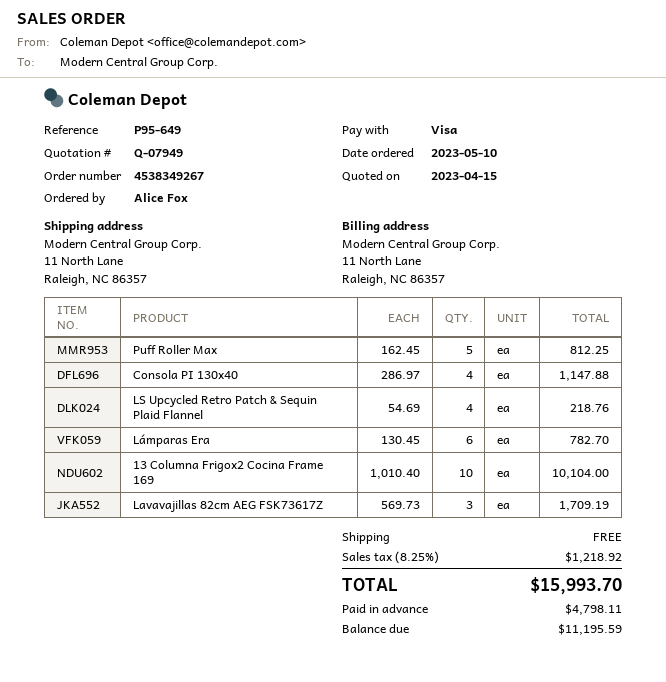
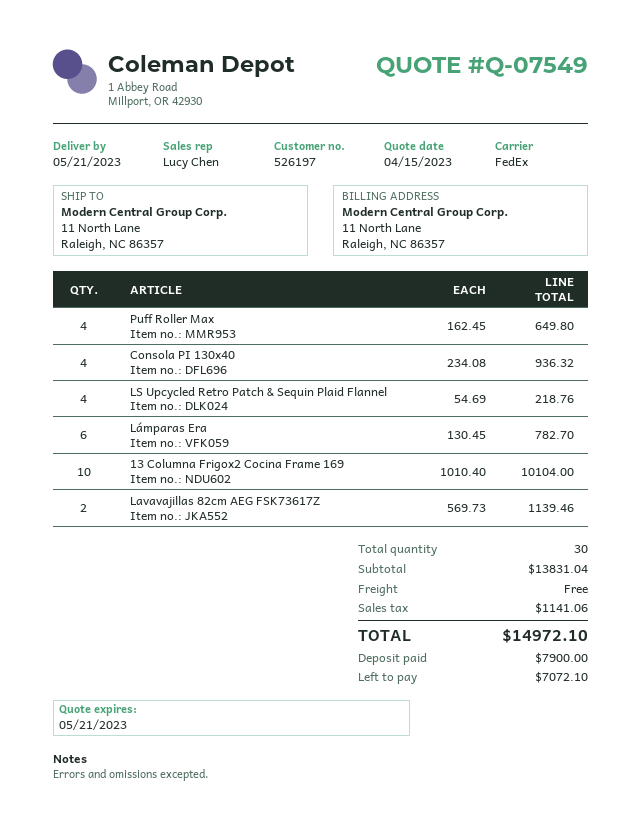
quote number: Q-07949 -> Q-07549
Puff Roller Max: 5 x 162.45 = 812.25 -> 4 x 162.45 = 649.80
Consola PI 130x40: 4 x 286.97 = 1147.88 -> 4 x 234.08 = 936.32
Lavavajillas 82cm AEG FSK73617Z: 3 x 569.73 = 1709.19 -> 2 x 569.73 = 1139.46
tax: 1218.92 -> 1141.06
total: 15993.70 -> 14972.10
deposit: 4798.11 -> 7900.00
balance: 11195.59 -> 7072.10

